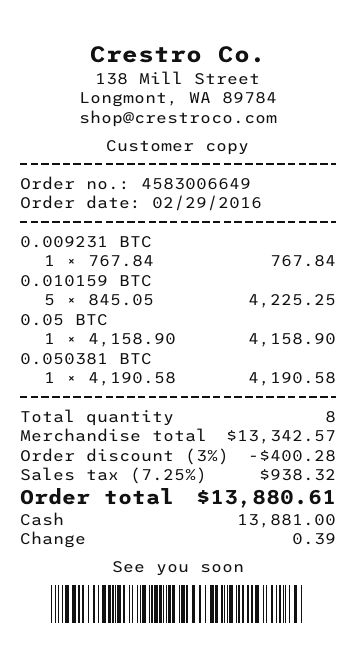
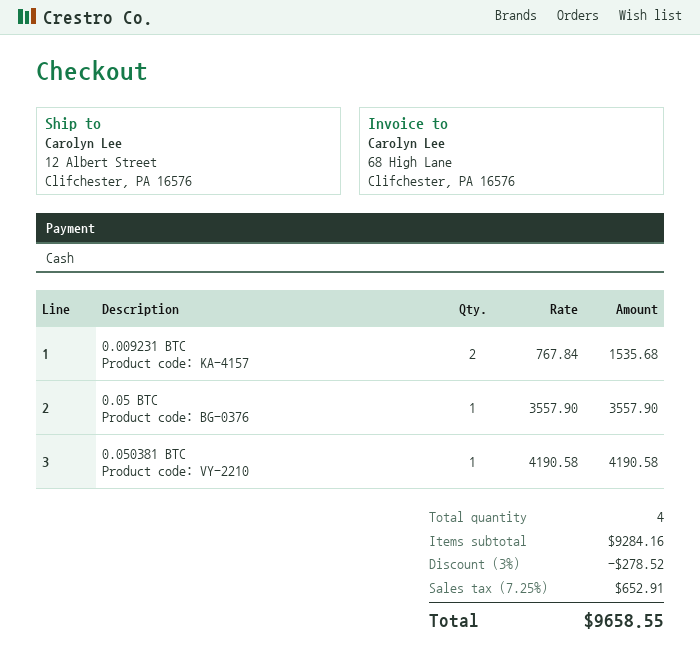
0.009231 BTC: 1 x 767.84 = 767.84 -> 2 x 767.84 = 1535.68
0.010159 BTC: 5 x 845.05 = 4225.25 -> none
0.05 BTC: 1 x 4158.90 = 4158.90 -> 1 x 3557.90 = 3557.90
total quantity: 8 -> 4
subtotal: 13342.57 -> 9284.16
discount: 3% = 400.28 -> 3% = 278.52
tax: 7.25% = 938.32 -> 7.25% = 652.91
total: 13880.61 -> 9658.55

